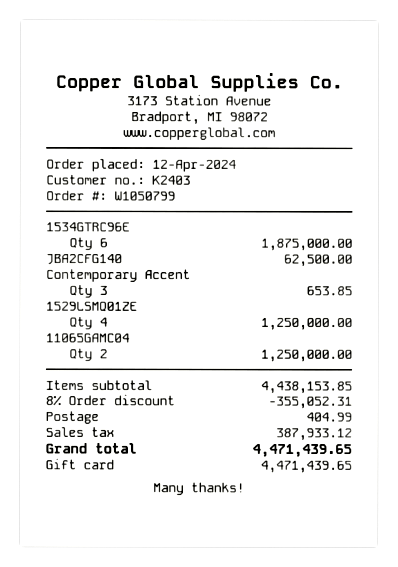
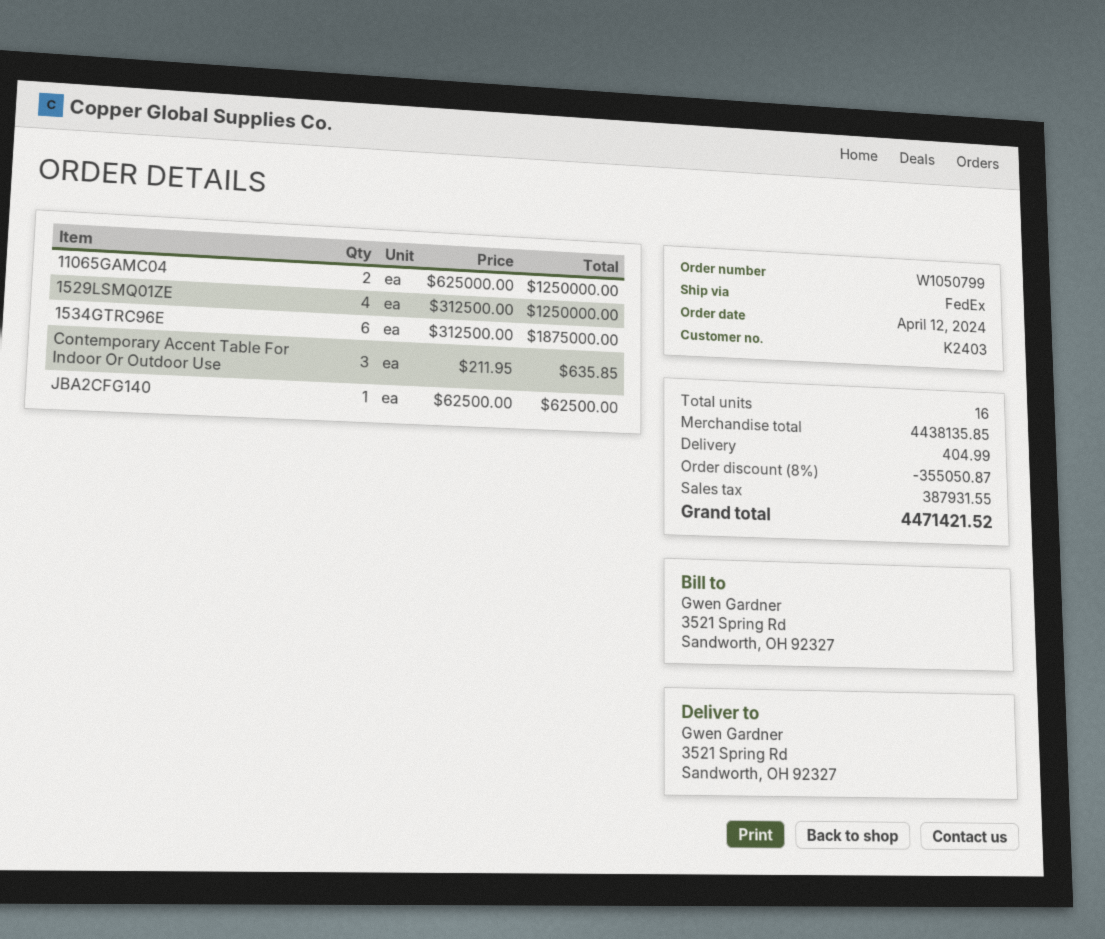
Contemporary Accent: 3 for 653.85 -> 3 for 635.85
subtotal: 4438153.85 -> 4438135.85
discount: 8% = 355052.31 -> 8% = 355050.87
tax: 387933.12 -> 387931.55
total: 4471439.65 -> 4471421.52

